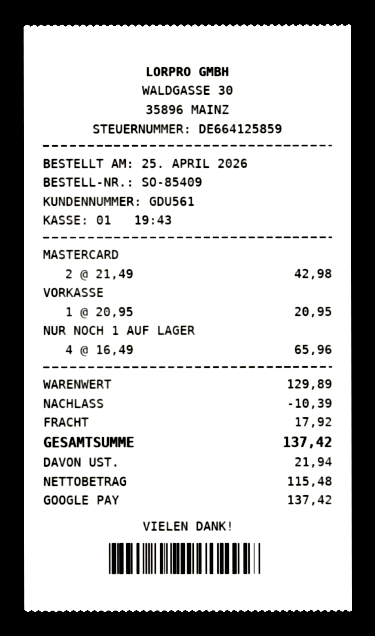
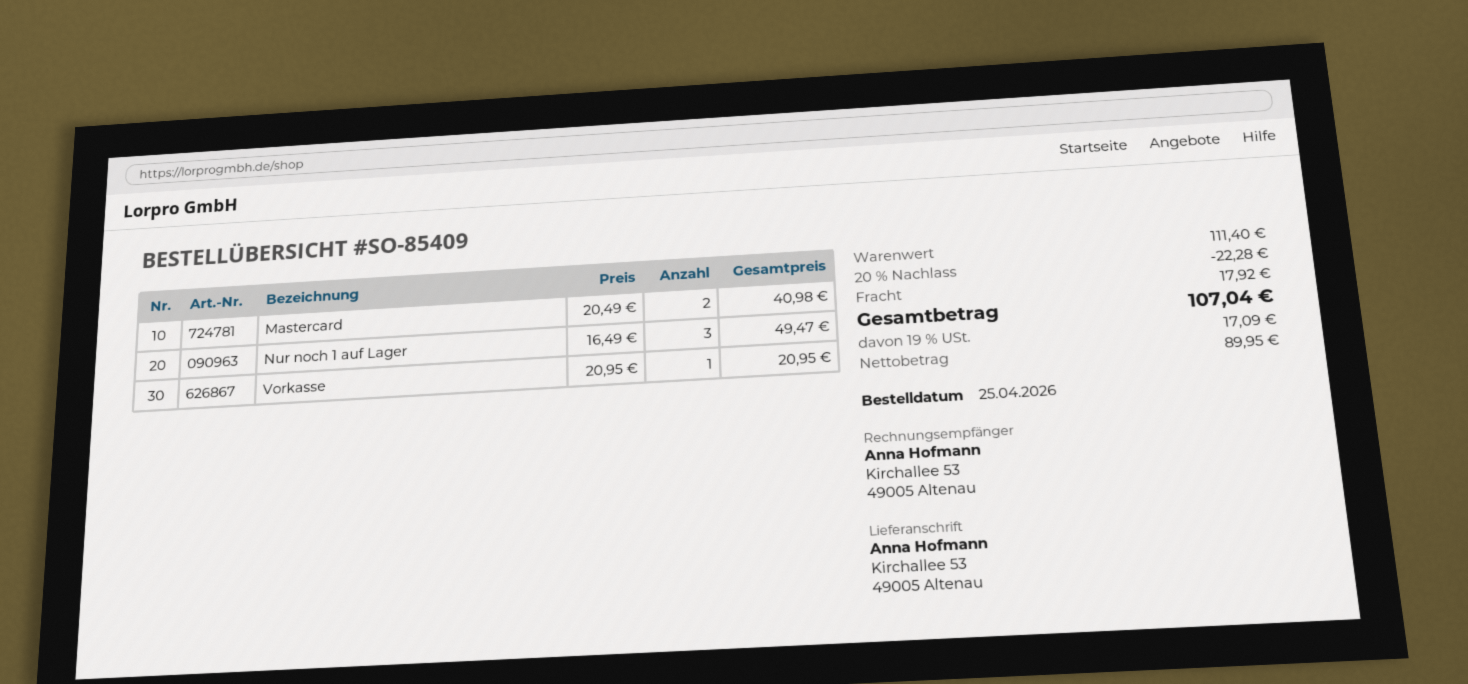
MASTERCARD: 2 x 21.49 = 42.98 -> 2 x 20.49 = 40.98
NUR NOCH 1 AUF LAGER: 4 x 16.49 = 65.96 -> 3 x 16.49 = 49.47
subtotal: 129.89 -> 111.40
discount: 10.39 -> 22.28
net: 115.48 -> 89.95
tax: 21.94 -> 17.09
total: 137.42 -> 107.04

